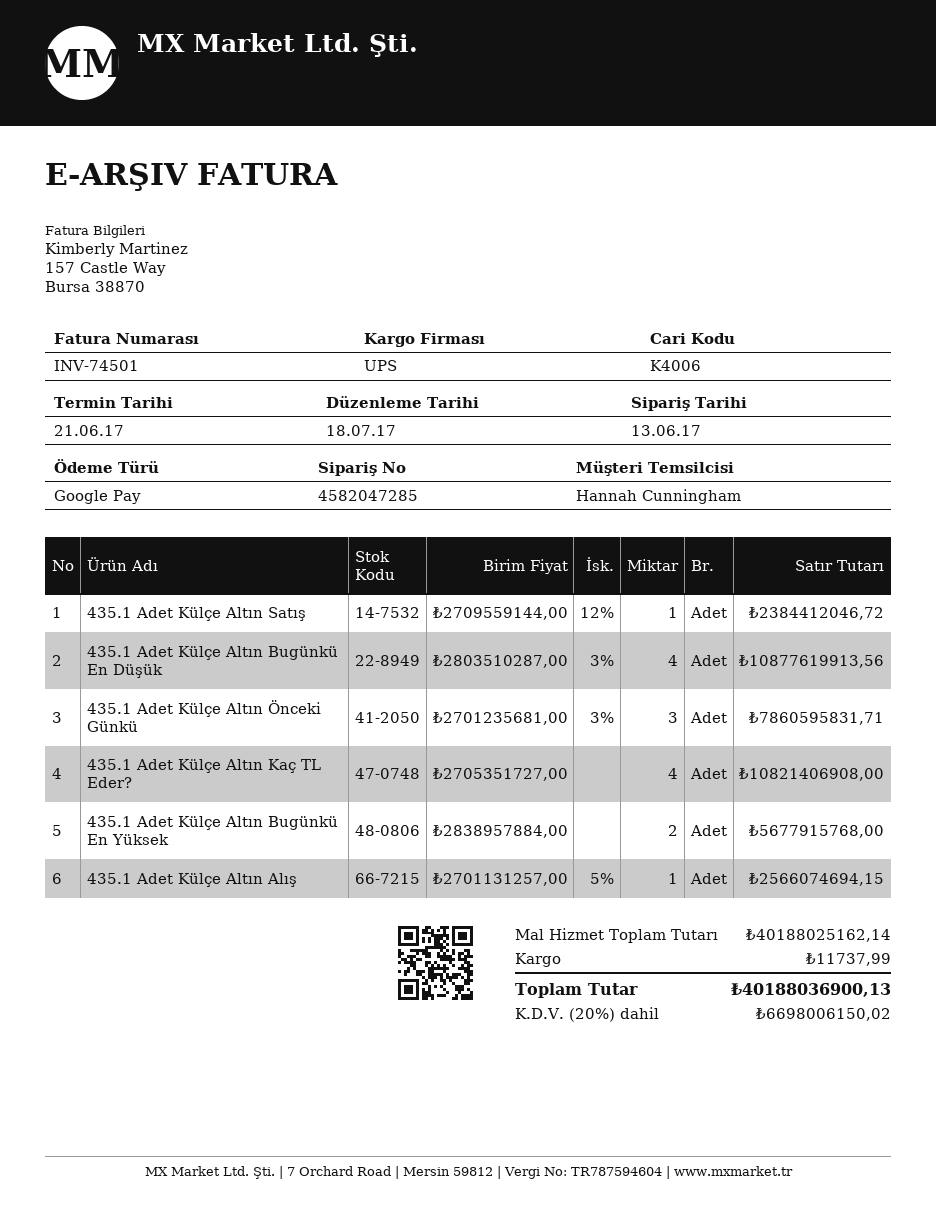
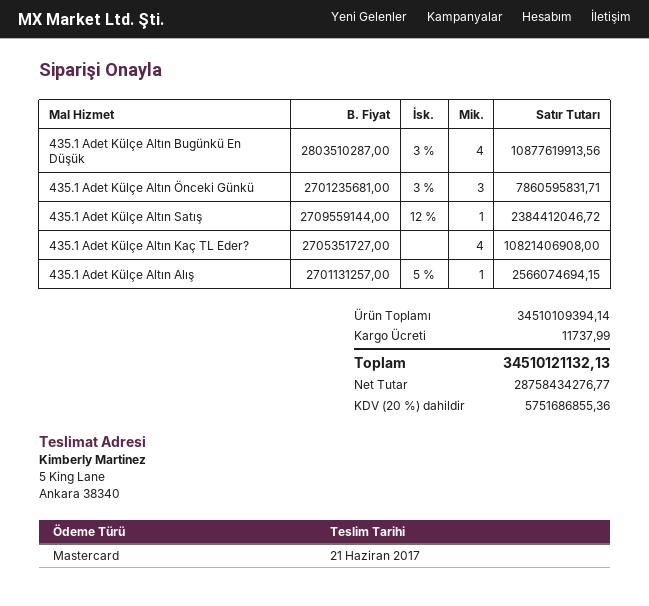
payment method: Google Pay -> Mastercard
435.1 Adet Külçe Altın Bugünkü En Yüksek: 2 x 2838957884.00 = 5677915768.00 -> none
subtotal: 40188025162.14 -> 34510109394.14
tax: 20% = 6698006150.02 -> 20% = 5751686855.36
total: 40188036900.13 -> 34510121132.13

